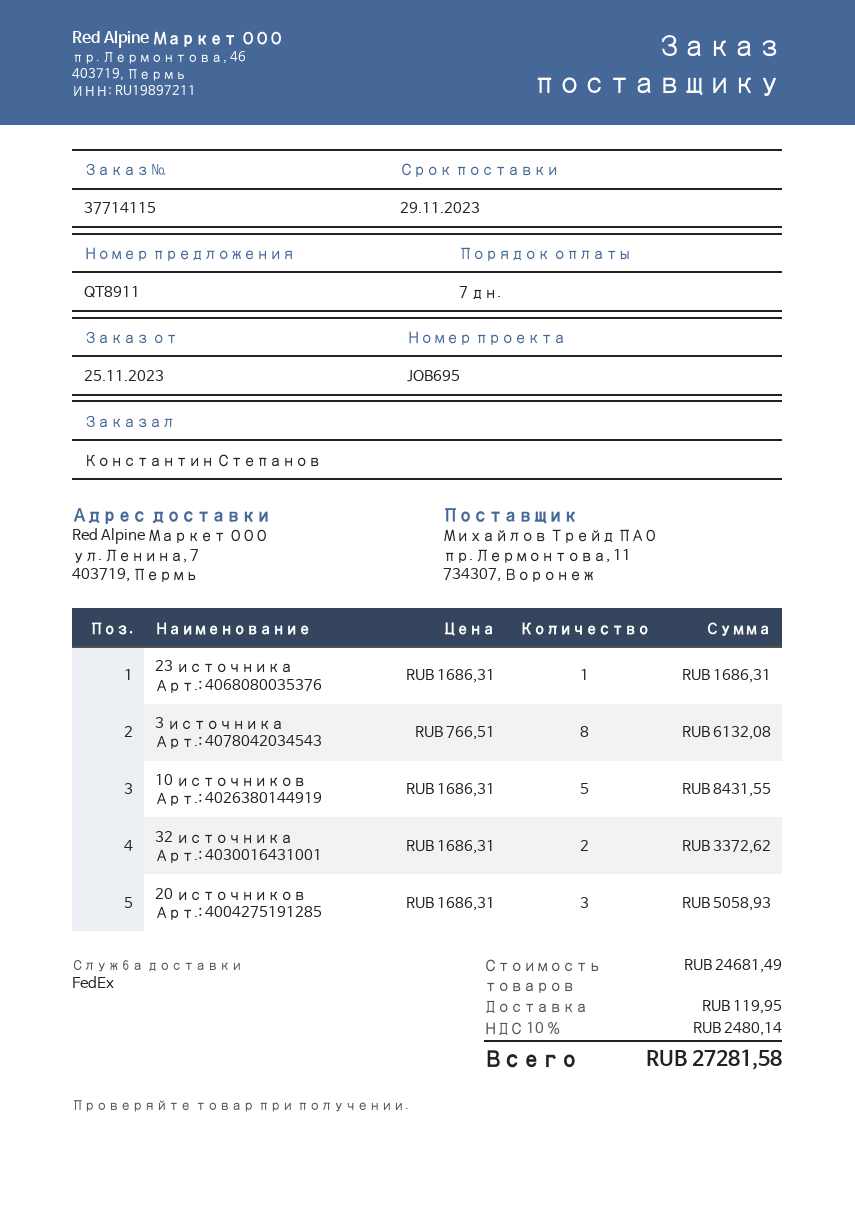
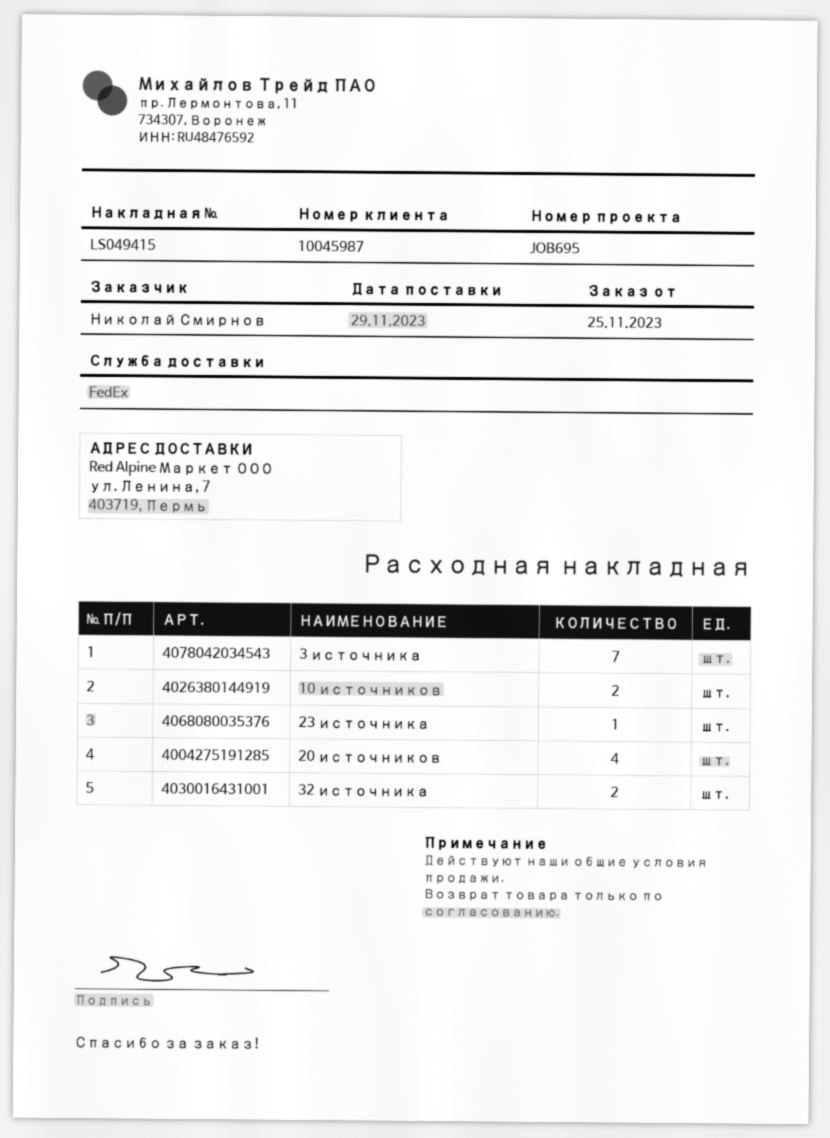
ordered by: Константин Степанов -> Николай Смирнов
3 источника: 8 -> 7
10 источников: 5 -> 2
20 источников: 3 -> 4

